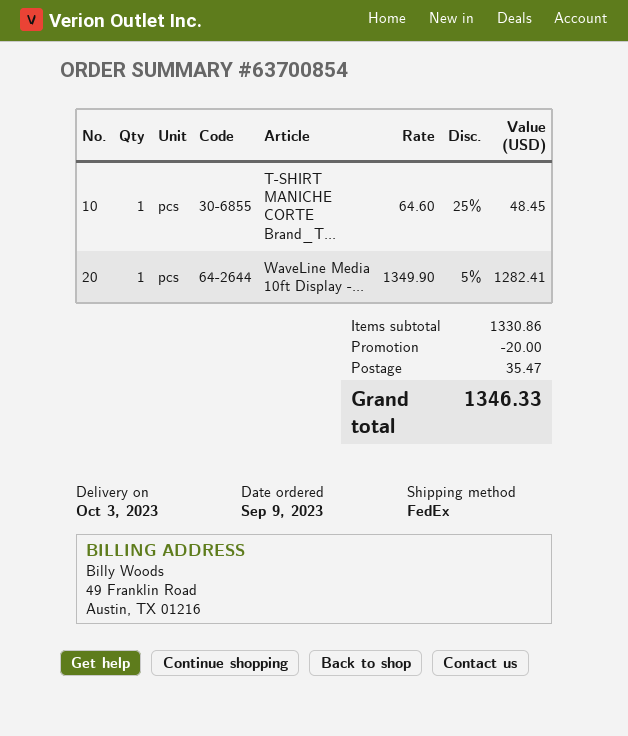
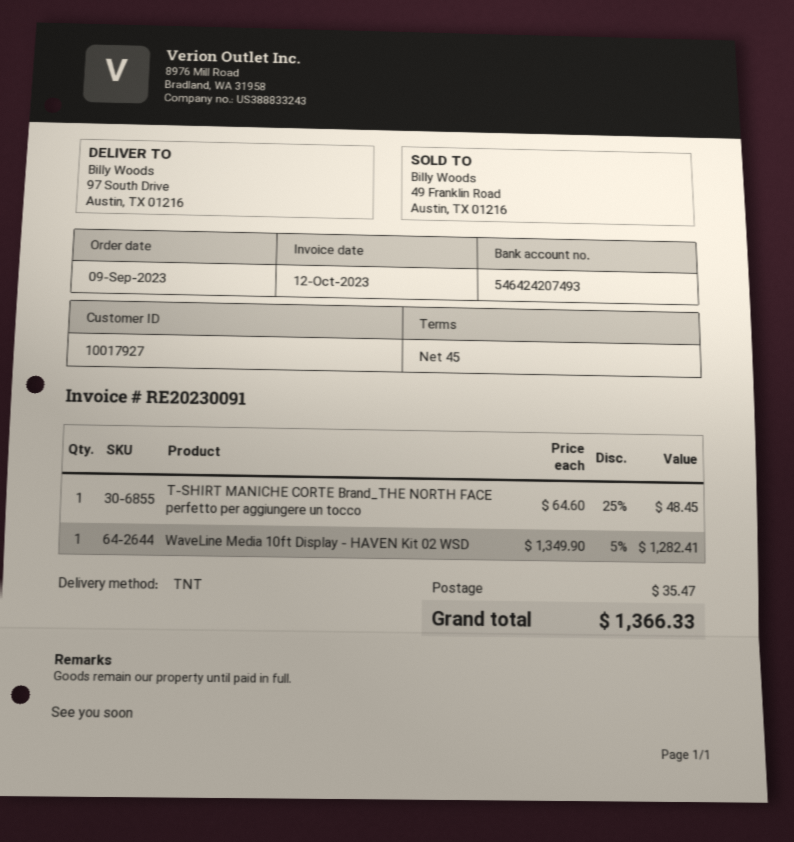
shipping method: FedEx -> TNT
discount: 20.00 -> none
total: 1346.33 -> 1366.33

